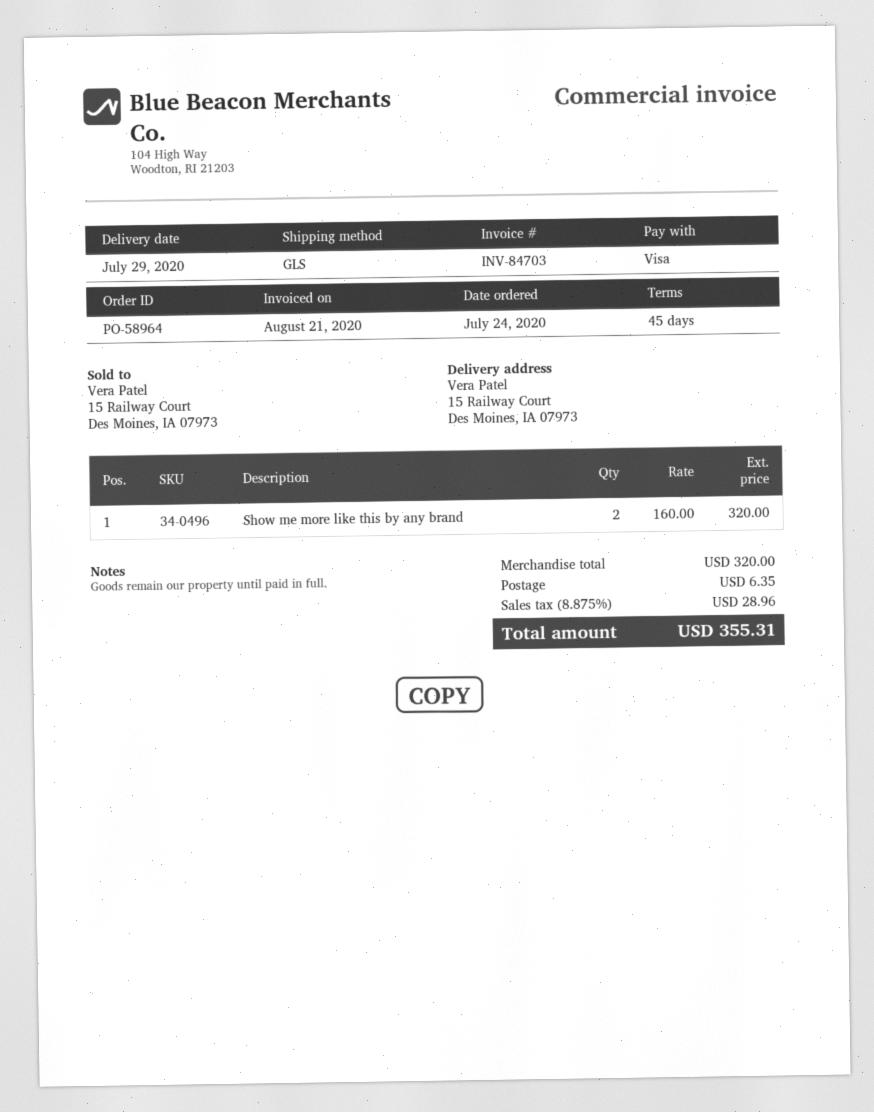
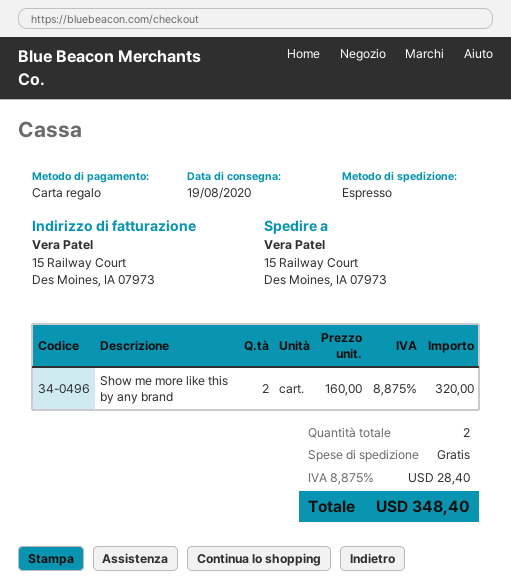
delivery date: 2020-07-29 -> 2020-08-19
payment method: Visa -> gift card
shipping method: GLS -> express
shipping: 6.35 -> 0.00
tax: 8.875% = 28.96 -> 8.875% = 28.40
total: 355.31 -> 348.40

